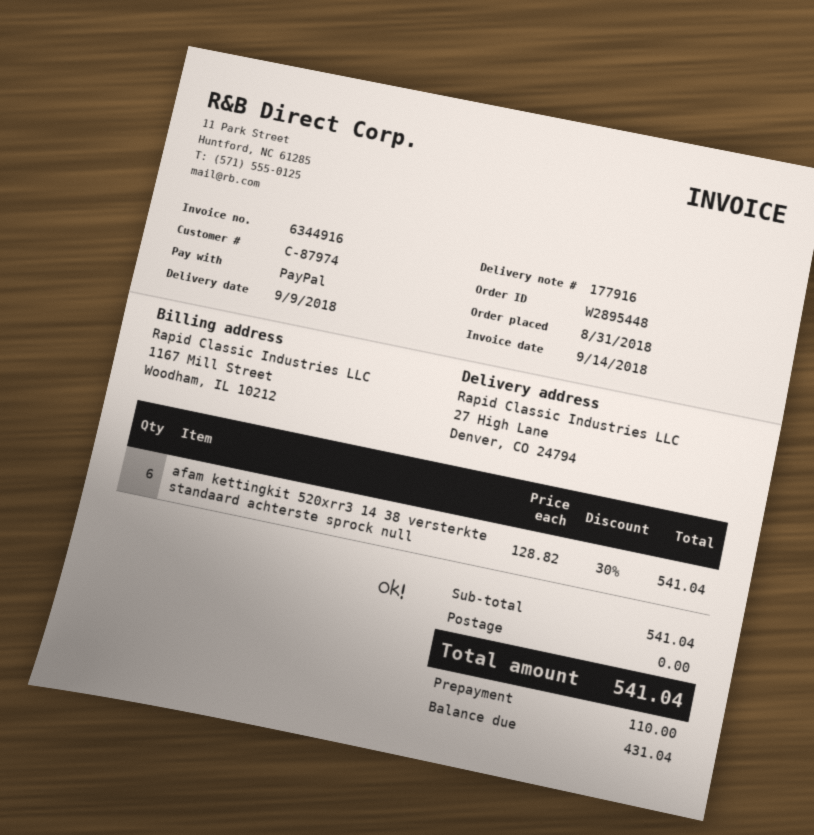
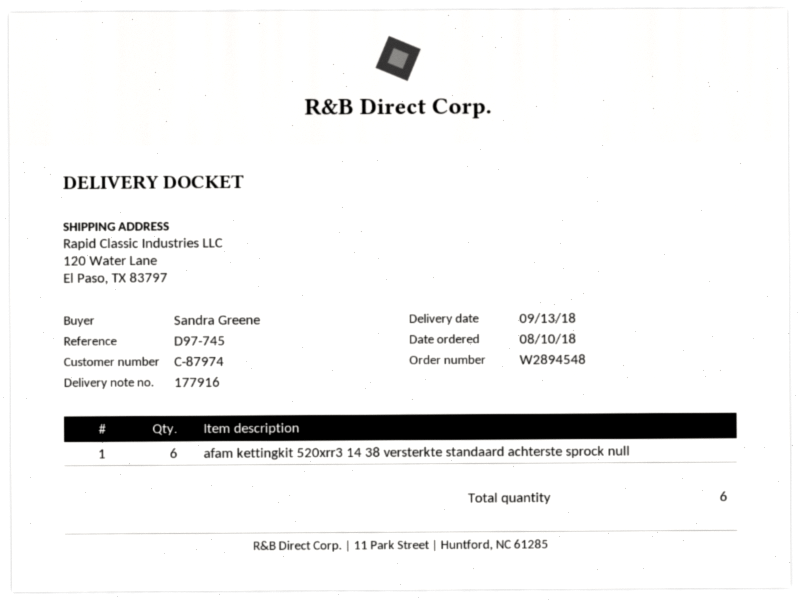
order number: W2895448 -> W2894548
order date: 2018-08-31 -> 2018-08-10
delivery date: 2018-09-09 -> 2018-09-13
ship to: 27 High Lane, Denver, CO 24794 -> 120 Water Lane, El Paso, TX 83797

